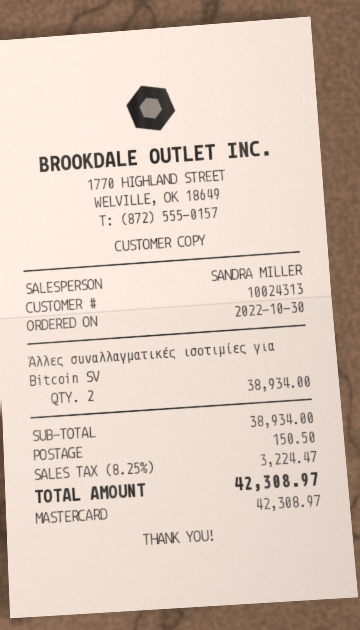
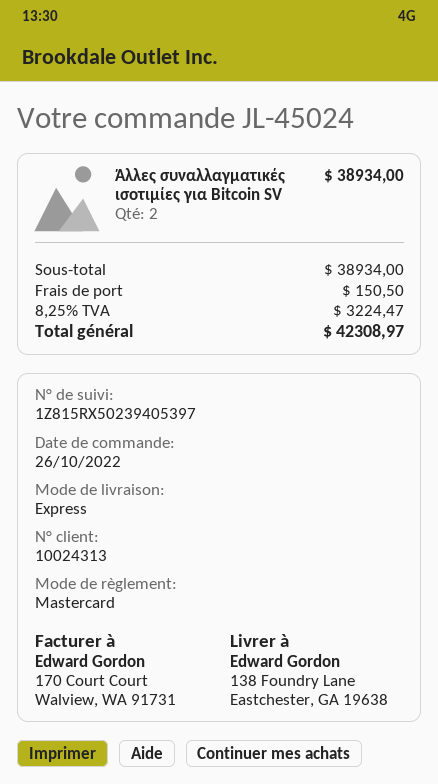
order date: 2022-10-30 -> 2022-10-26

